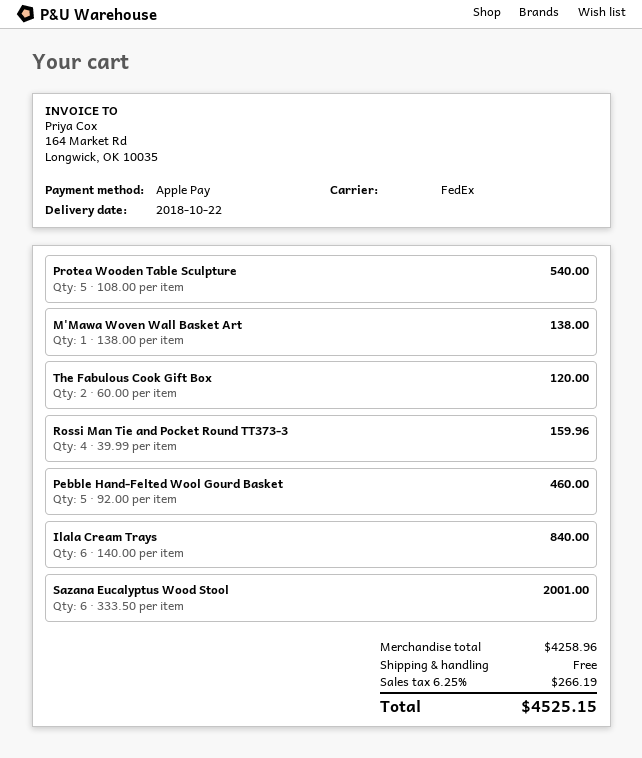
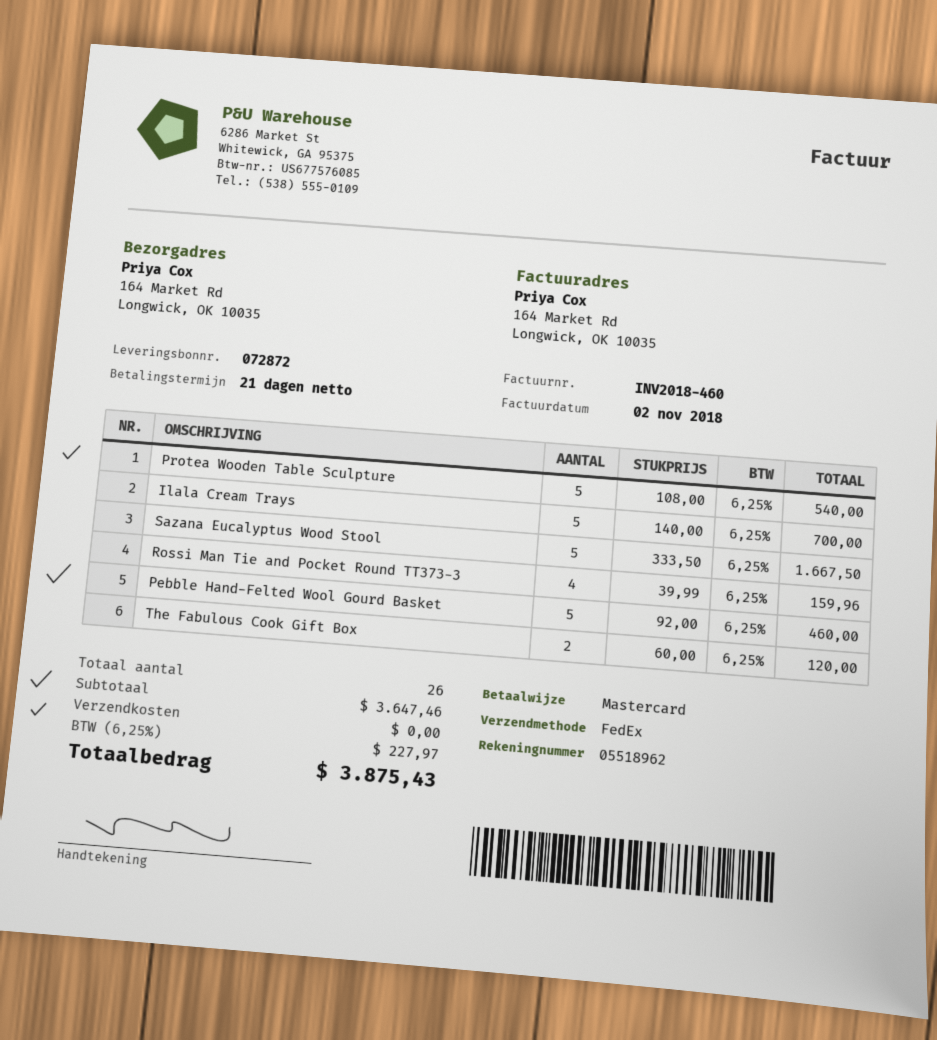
payment method: Apple Pay -> Mastercard
M'Mawa Woven Wall Basket Art: 1 x 138.00 = 138.00 -> none
Ilala Cream Trays: 6 x 140.00 = 840.00 -> 5 x 140.00 = 700.00
Sazana Eucalyptus Wood Stool: 6 x 333.50 = 2001.00 -> 5 x 333.50 = 1667.50
subtotal: 4258.96 -> 3647.46
tax: 6.25% = 266.19 -> 6.25% = 227.97
total: 4525.15 -> 3875.43

